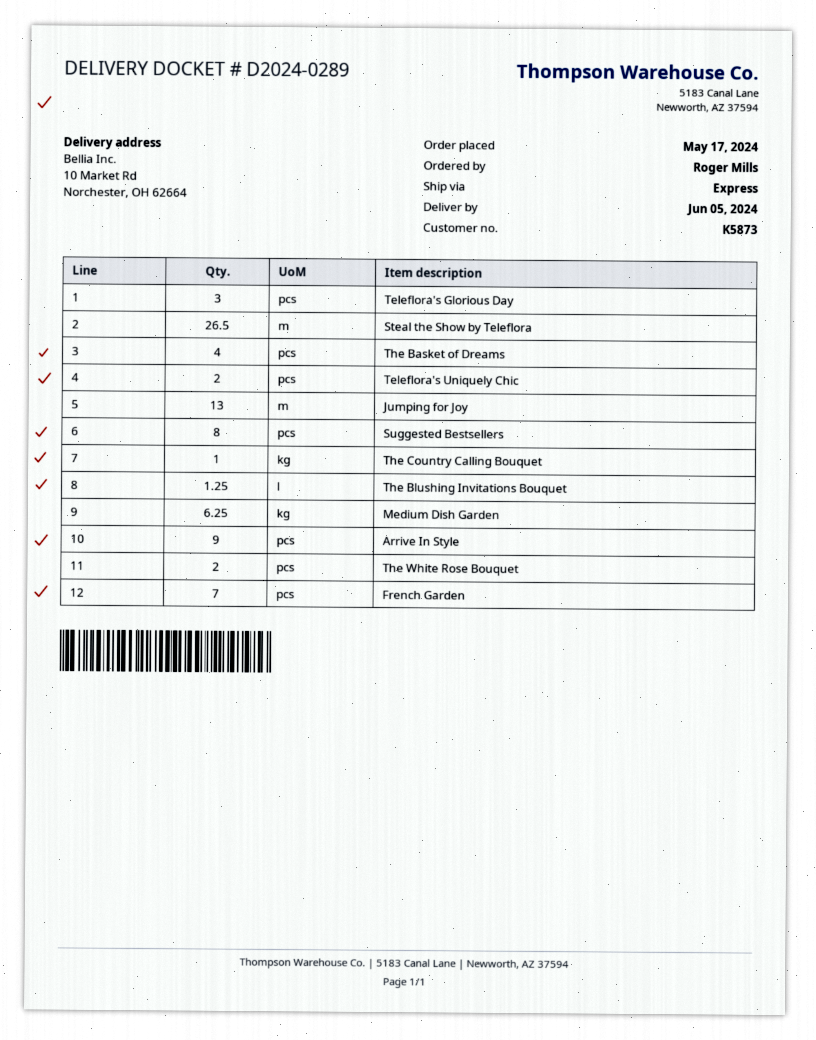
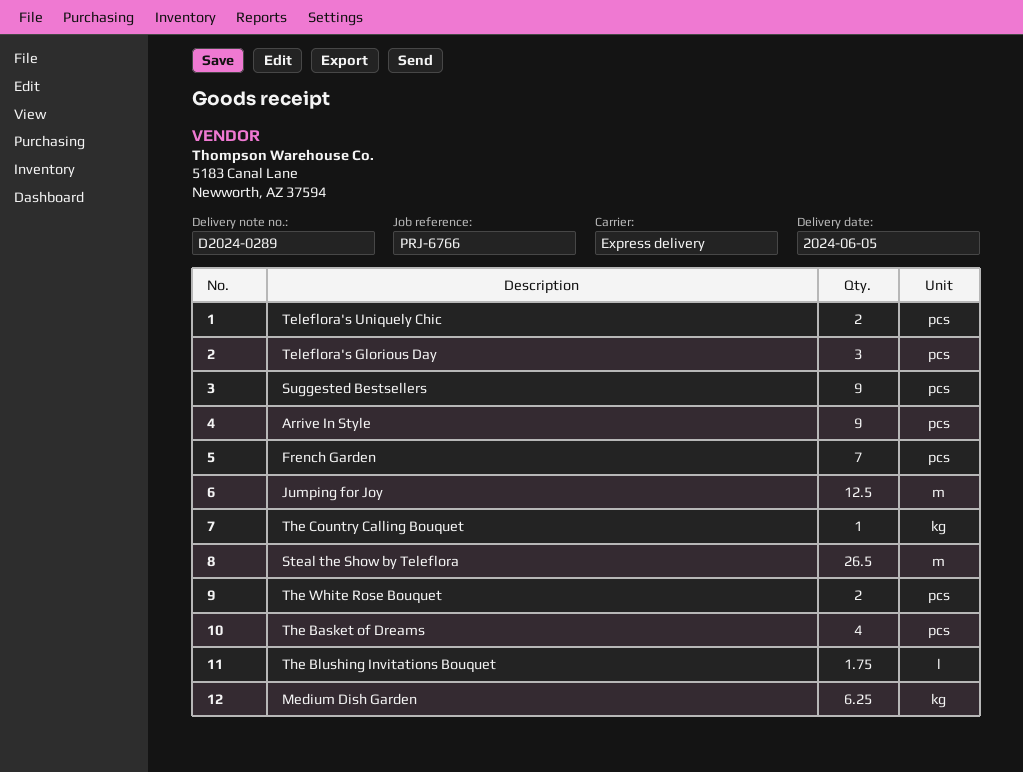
Jumping for Joy: 13 -> 12.5
Suggested Bestsellers: 8 -> 9
The Blushing Invitations Bouquet: 1.25 -> 1.75

